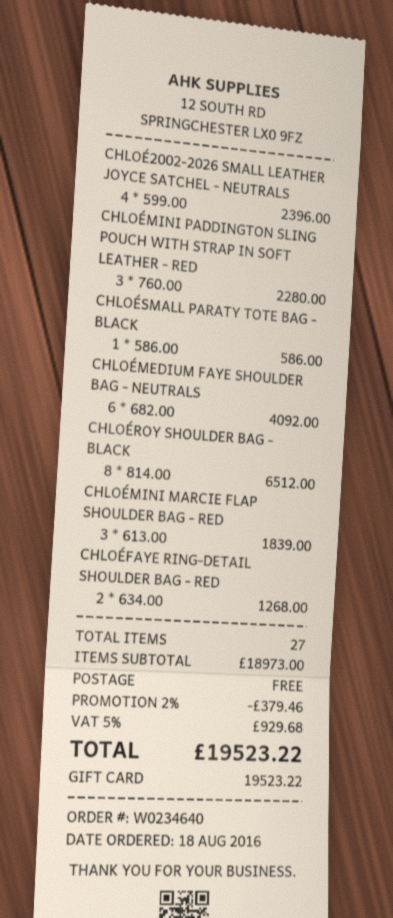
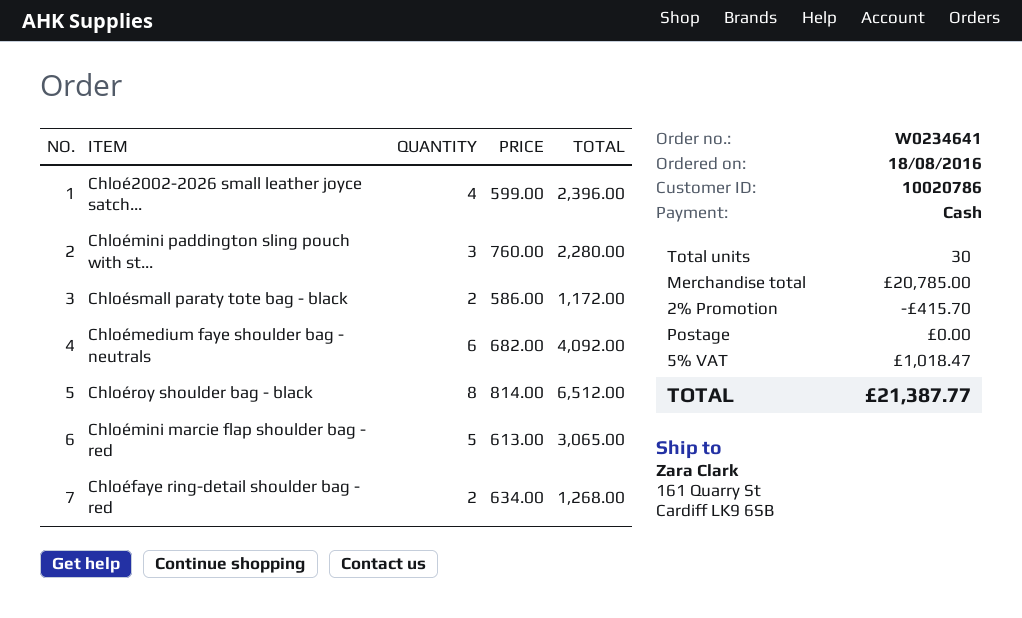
order number: W0234640 -> W0234641
payment method: gift card -> cash
CHLOÉSMALL PARATY TOTE BAG - BLACK: 1 x 586.00 = 586.00 -> 2 x 586.00 = 1172.00
CHLOÉMINI MARCIE FLAP SHOULDER BAG - RED: 3 x 613.00 = 1839.00 -> 5 x 613.00 = 3065.00
total quantity: 27 -> 30
subtotal: 18973.00 -> 20785.00
discount: 2% = 379.46 -> 2% = 415.70
tax: 5% = 929.68 -> 5% = 1018.47
total: 19523.22 -> 21387.77

